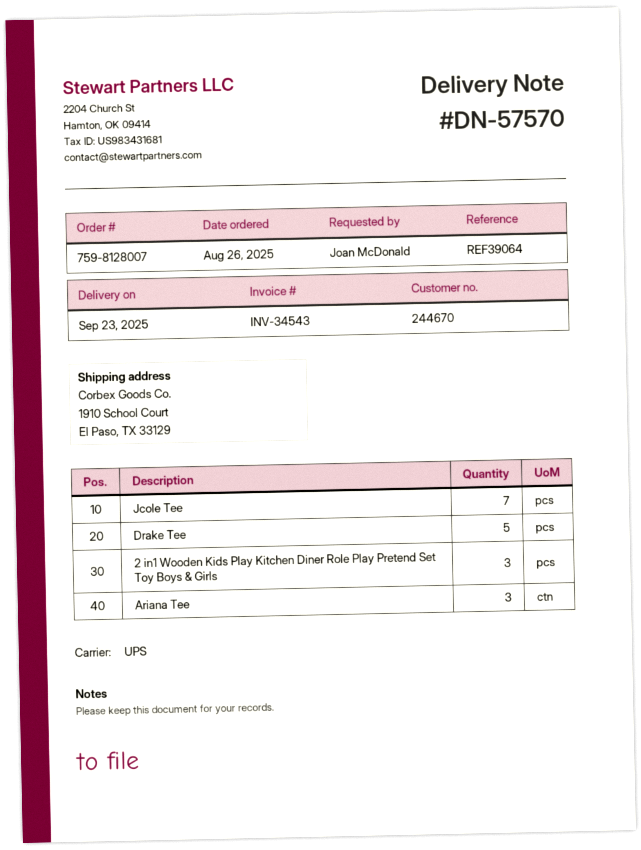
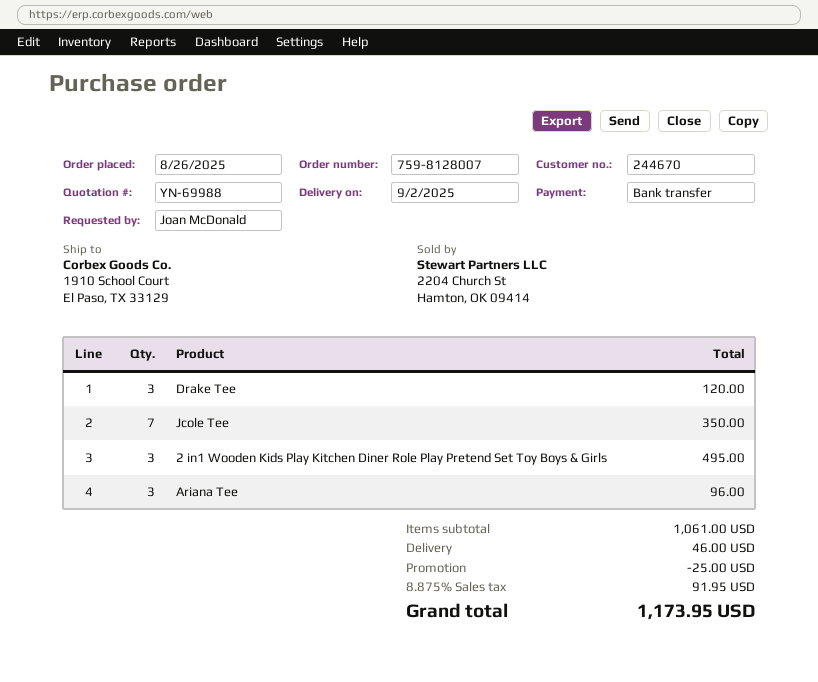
delivery date: 2025-09-23 -> 2025-09-02
Drake Tee: 5 -> 3

